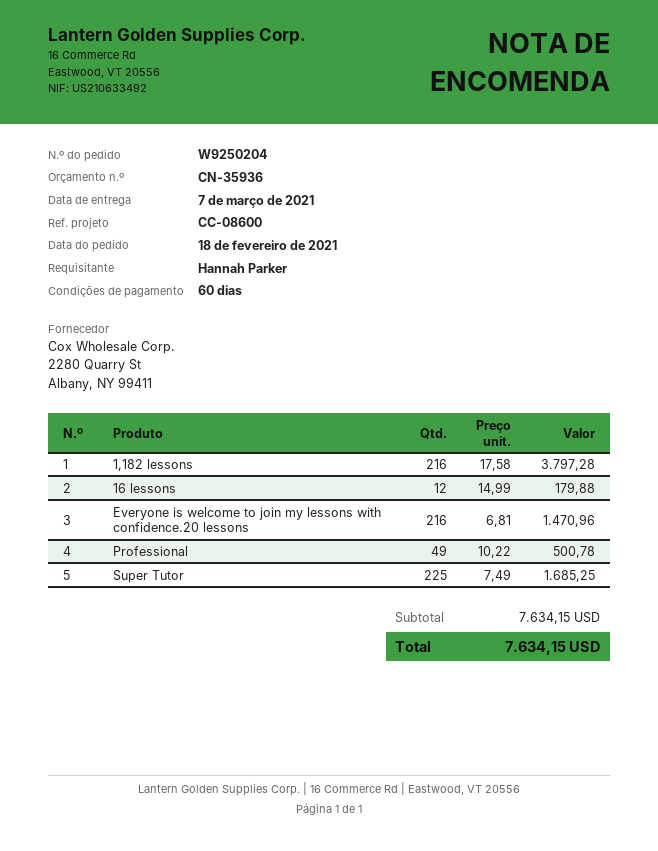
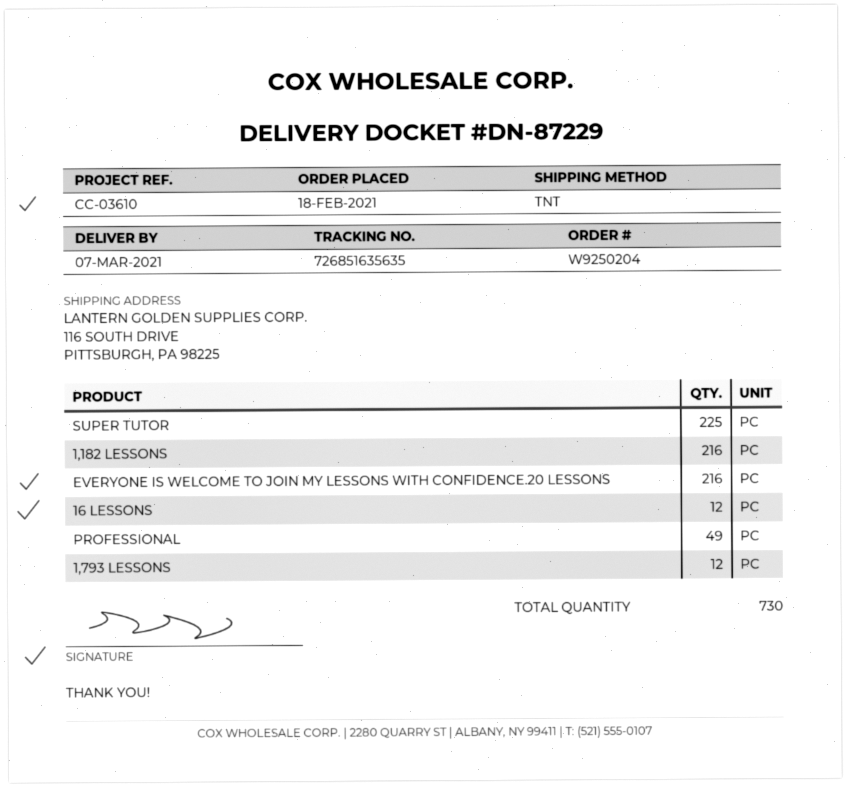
reference: CC-08600 -> CC-03610
1,793 LESSONS: none -> 12

